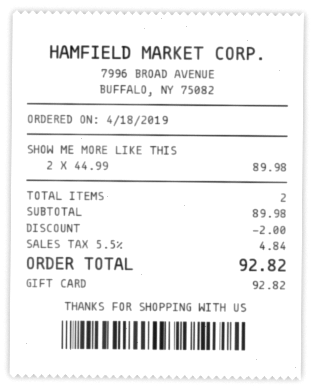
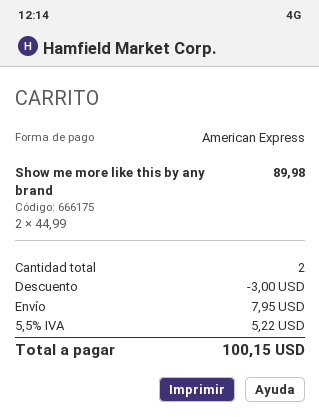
payment method: gift card -> American Express
discount: 2.00 -> 3.00
shipping: none -> 7.95
tax: 5.5% = 4.84 -> 5.5% = 5.22
total: 92.82 -> 100.15

